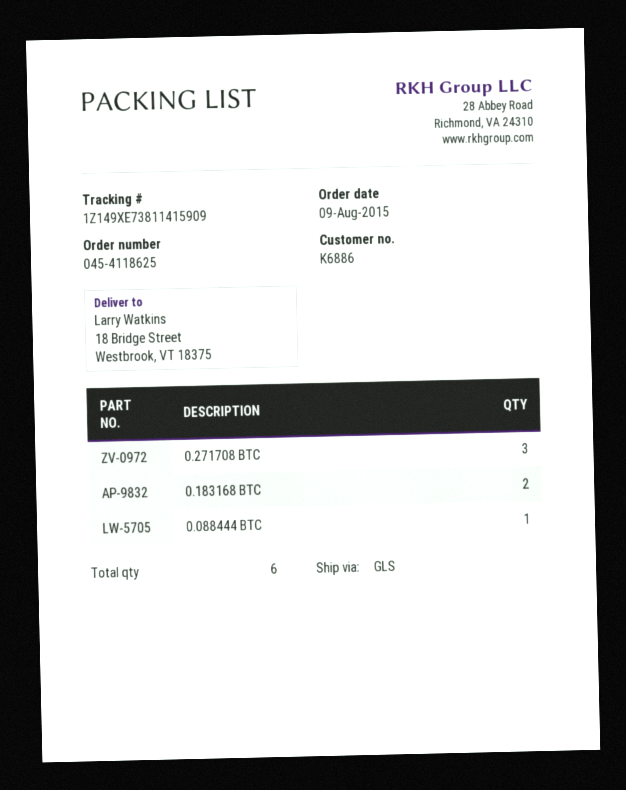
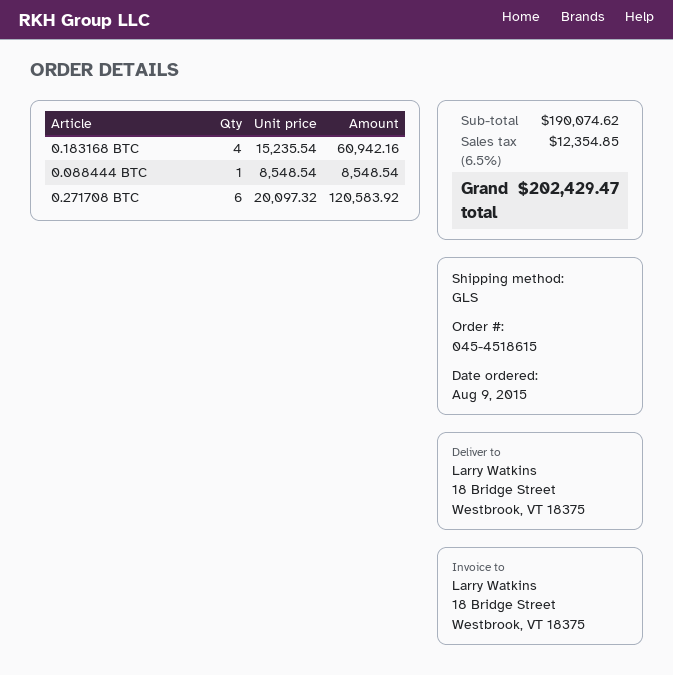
order number: 045-4118625 -> 045-4518615
0.271708 BTC: 3 -> 6
0.183168 BTC: 2 -> 4

